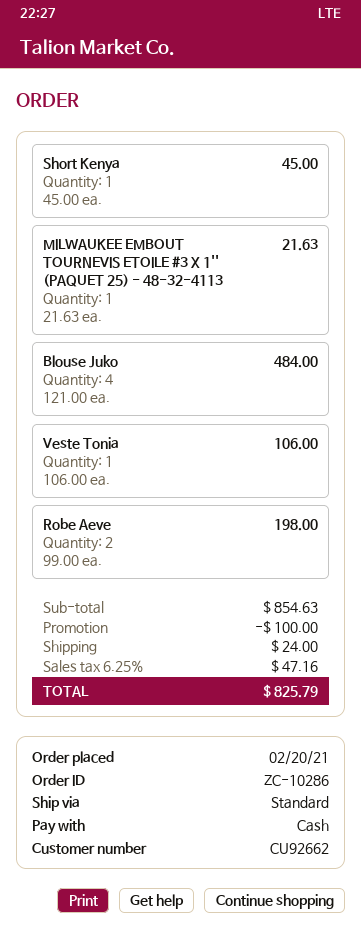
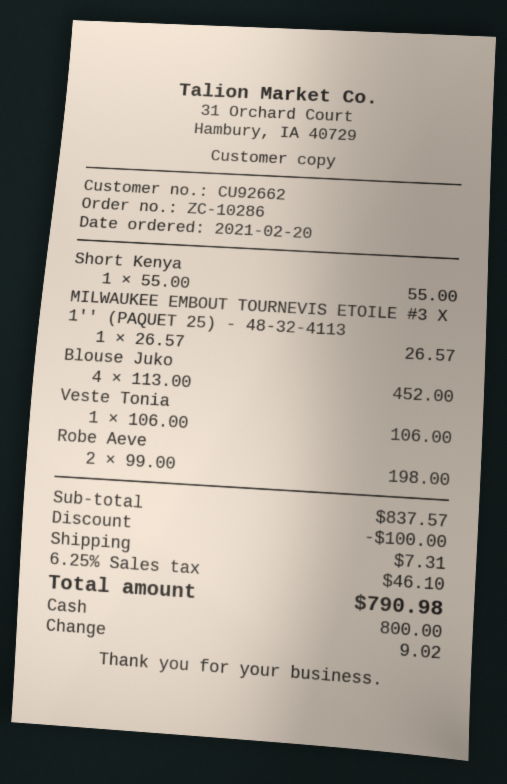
Short Kenya: 1 x 45.00 = 45.00 -> 1 x 55.00 = 55.00
MILWAUKEE EMBOUT TOURNEVIS ETOILE #3 X 1'' (PAQUET 25) - 48-32-4113: 1 x 21.63 = 21.63 -> 1 x 26.57 = 26.57
Blouse Juko: 4 x 121.00 = 484.00 -> 4 x 113.00 = 452.00
subtotal: 854.63 -> 837.57
shipping: 24.00 -> 7.31
tax: 6.25% = 47.16 -> 6.25% = 46.10
total: 825.79 -> 790.98

